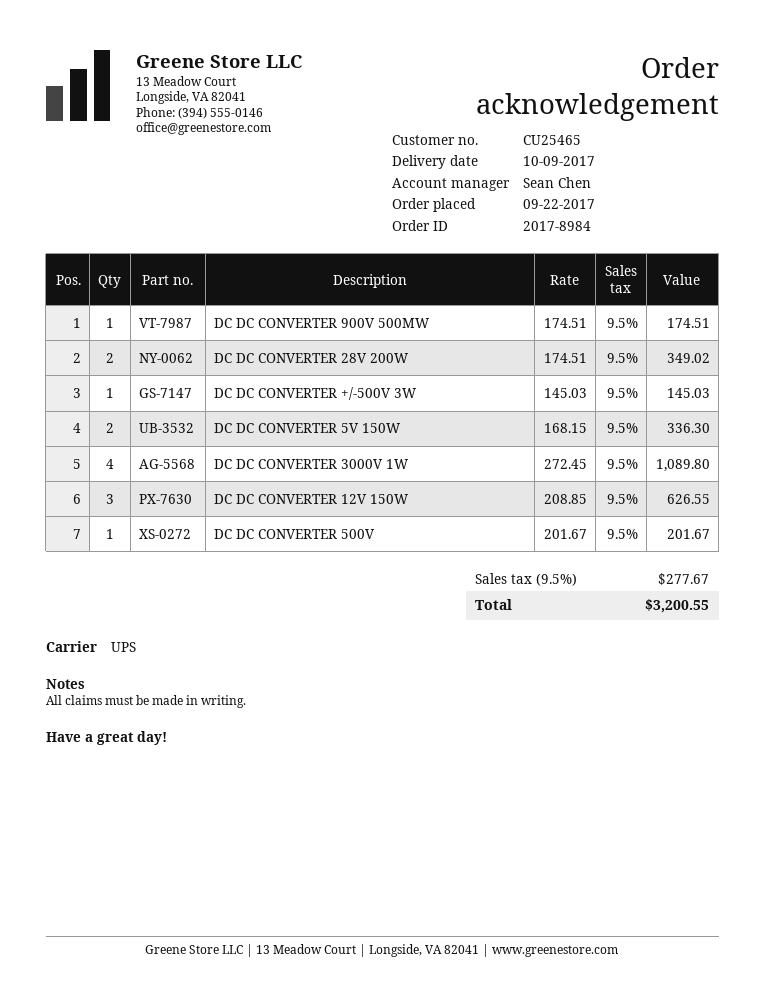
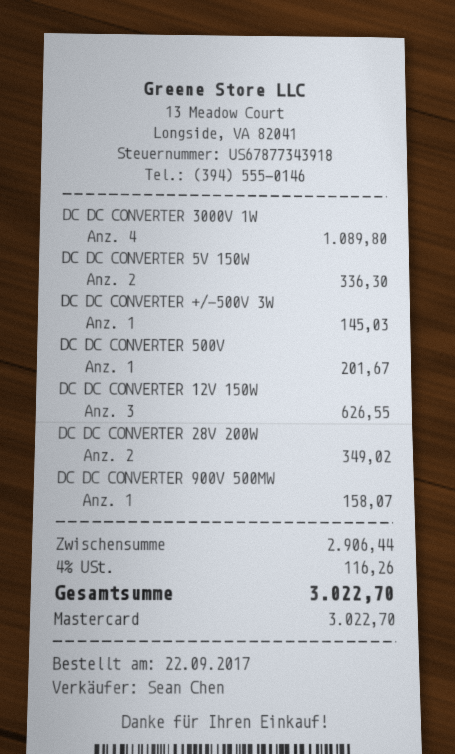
DC DC CONVERTER 900V 500MW: 1 for 174.51 -> 1 for 158.07
tax: 9.5% = 277.67 -> 4% = 116.26
total: 3200.55 -> 3022.70

